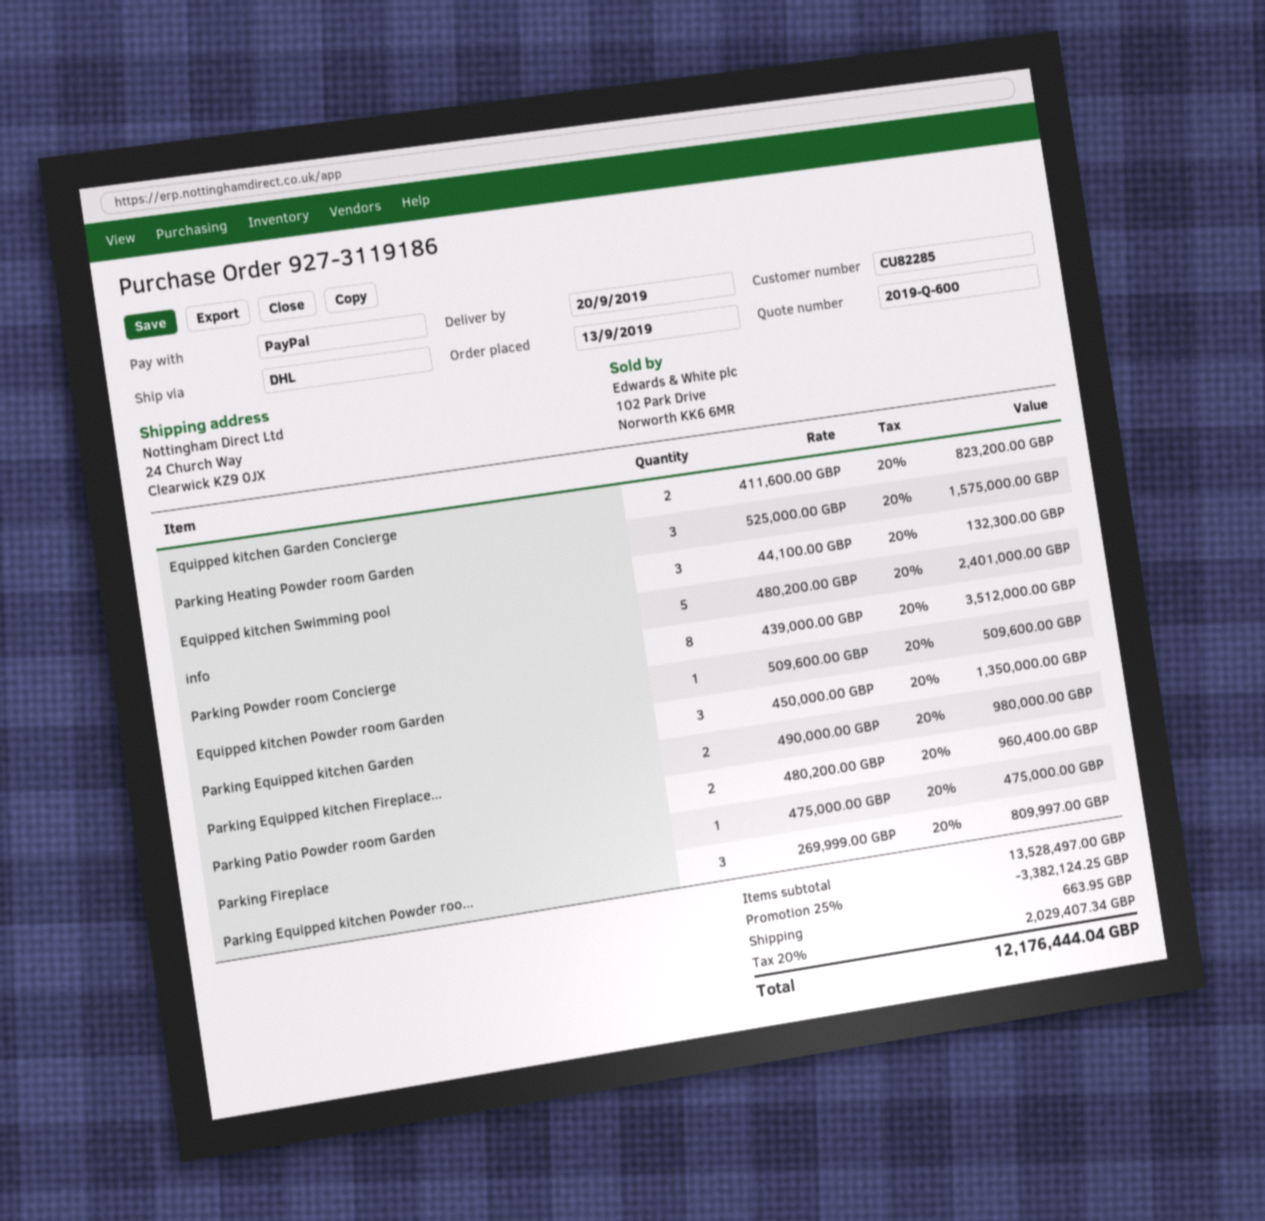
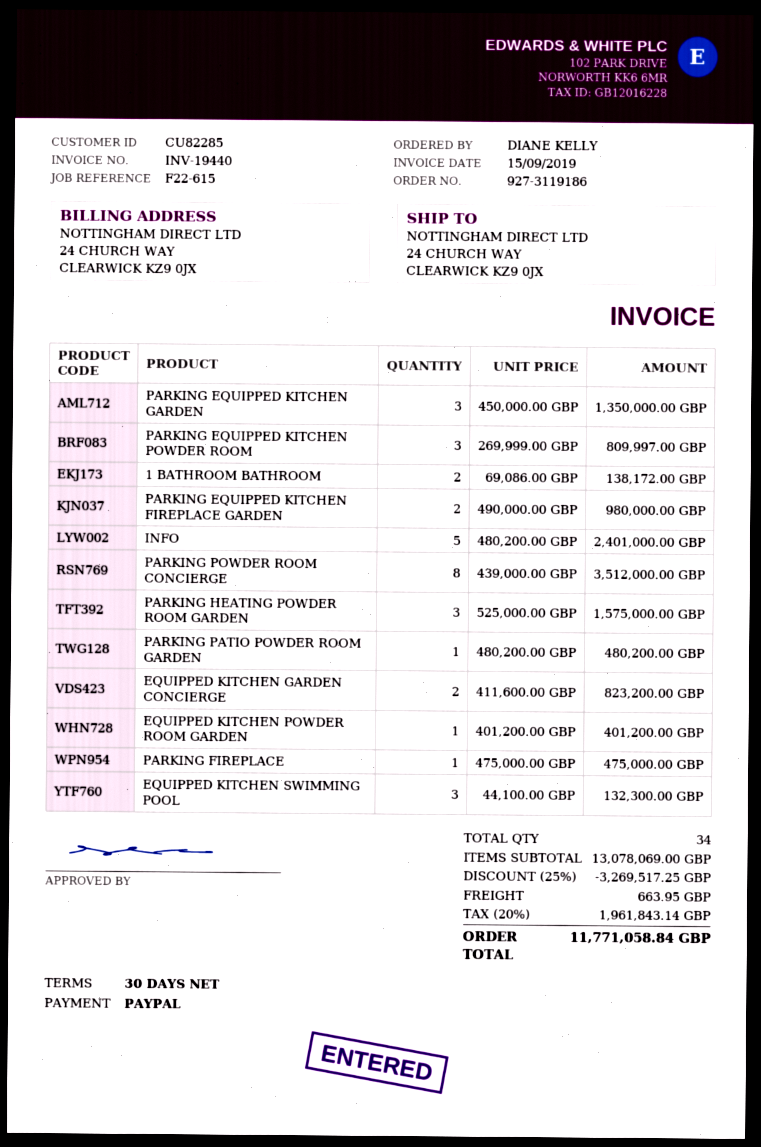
Equipped kitchen Powder room Garden: 1 x 509600.00 = 509600.00 -> 1 x 401200.00 = 401200.00
Parking Patio Powder room Garden: 2 x 480200.00 = 960400.00 -> 1 x 480200.00 = 480200.00
1 BATHROOM BATHROOM: none -> 2 x 69086.00 = 138172.00
subtotal: 13528497.00 -> 13078069.00
discount: 25% = 3382124.25 -> 25% = 3269517.25
tax: 20% = 2029407.34 -> 20% = 1961843.14
total: 12176444.04 -> 11771058.84

